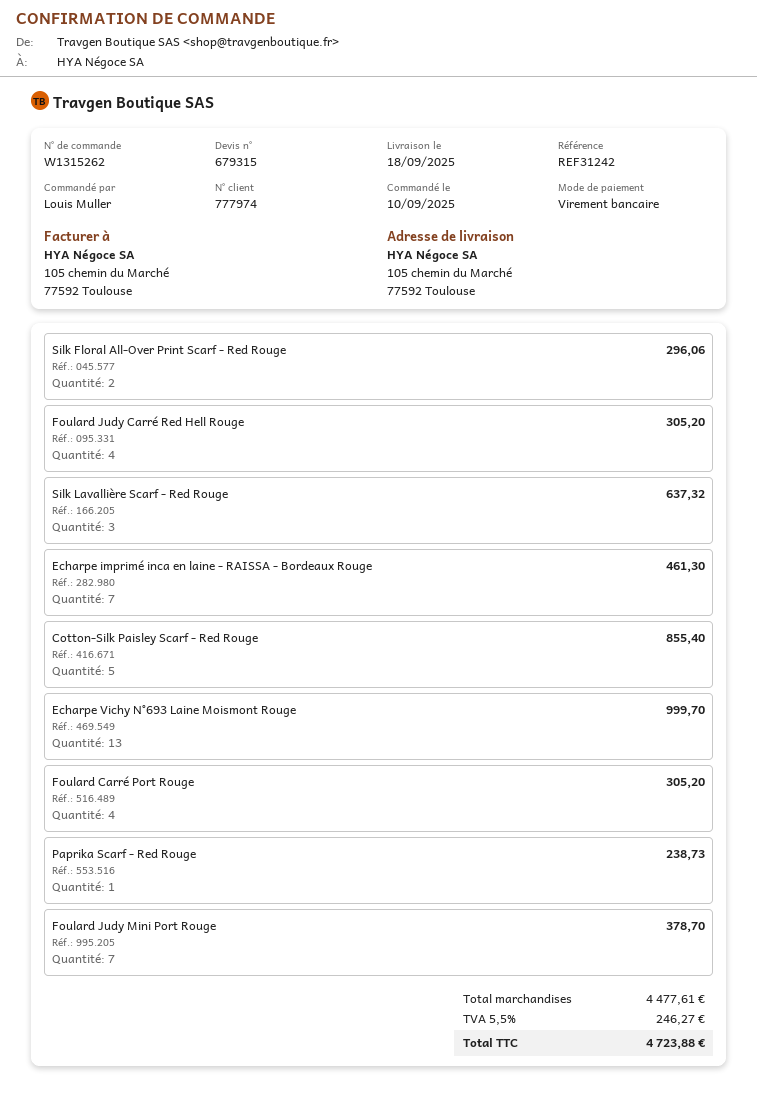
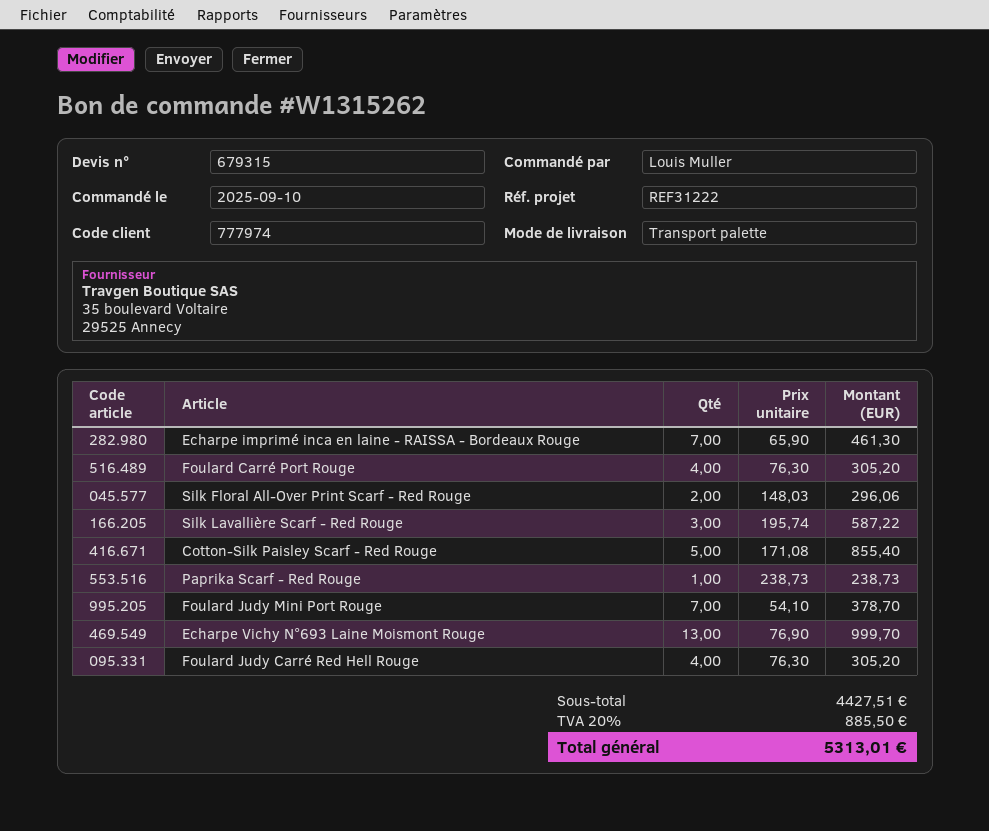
reference: REF31242 -> REF31222
Silk Lavallière Scarf - Red Rouge: 3 for 637.32 -> 3 for 587.22
subtotal: 4477.61 -> 4427.51
tax: 5.5% = 246.27 -> 20% = 885.50
total: 4723.88 -> 5313.01

